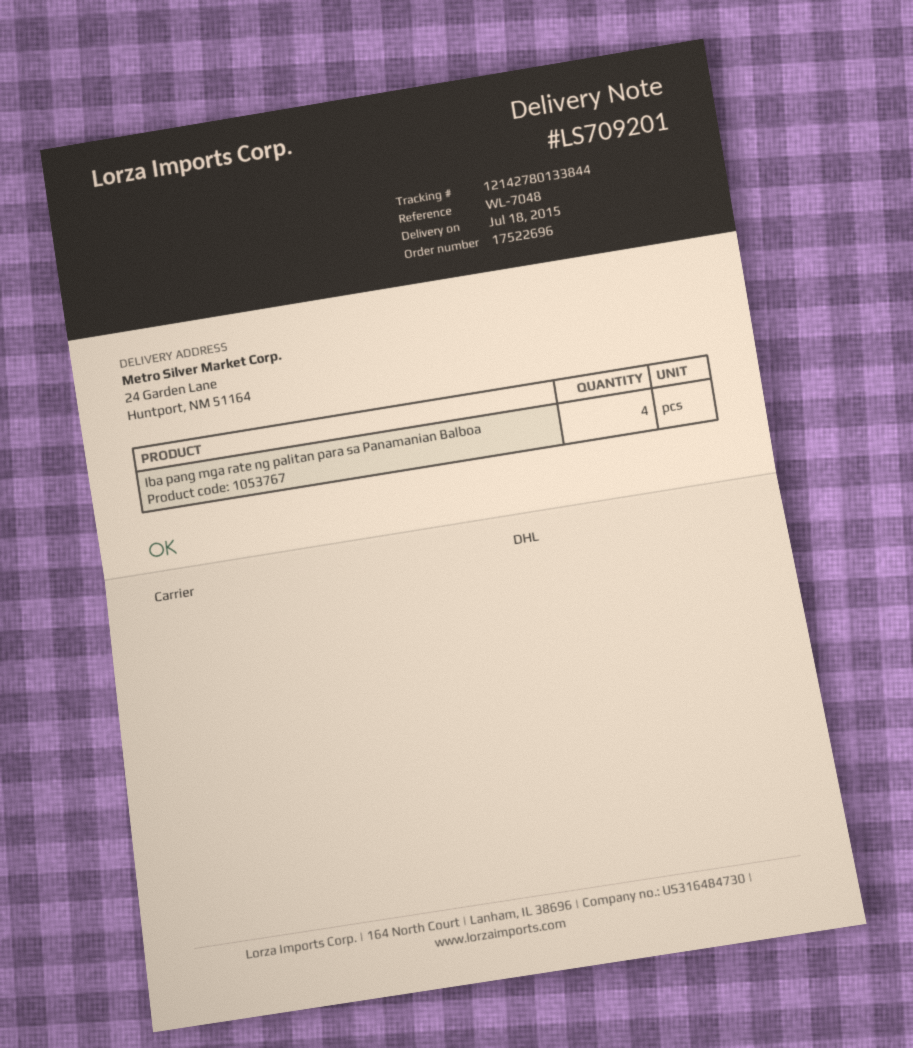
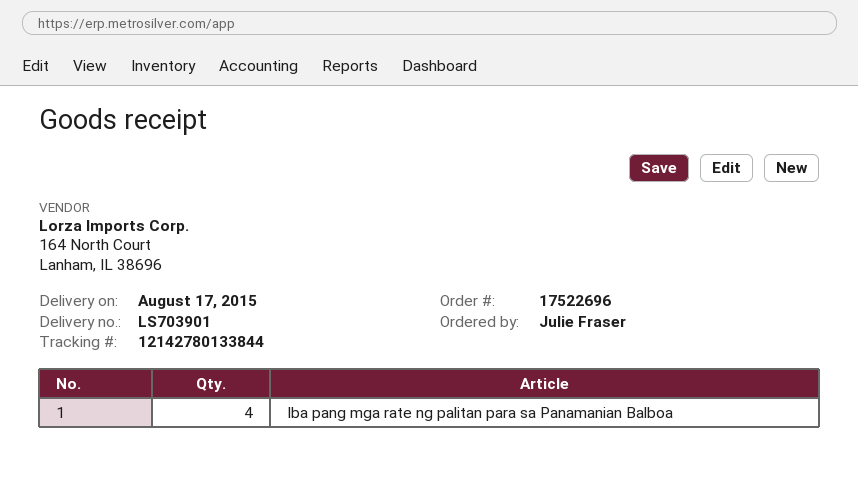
delivery note number: LS709201 -> LS703901
delivery date: 2015-07-18 -> 2015-08-17

